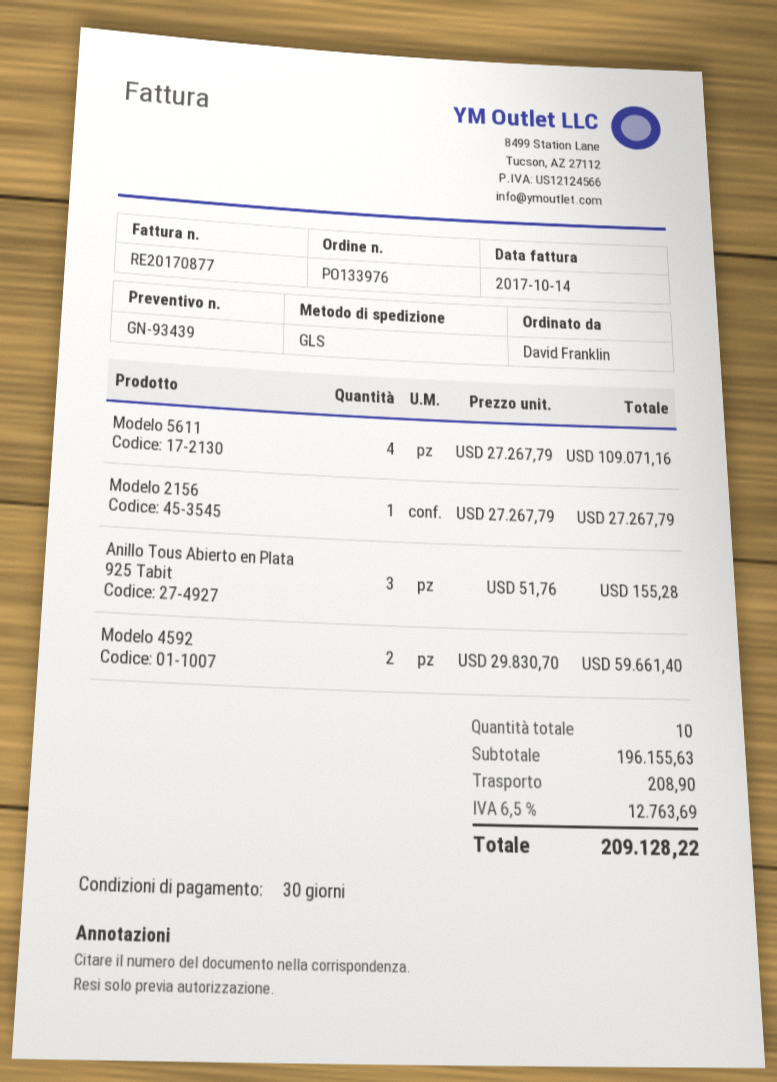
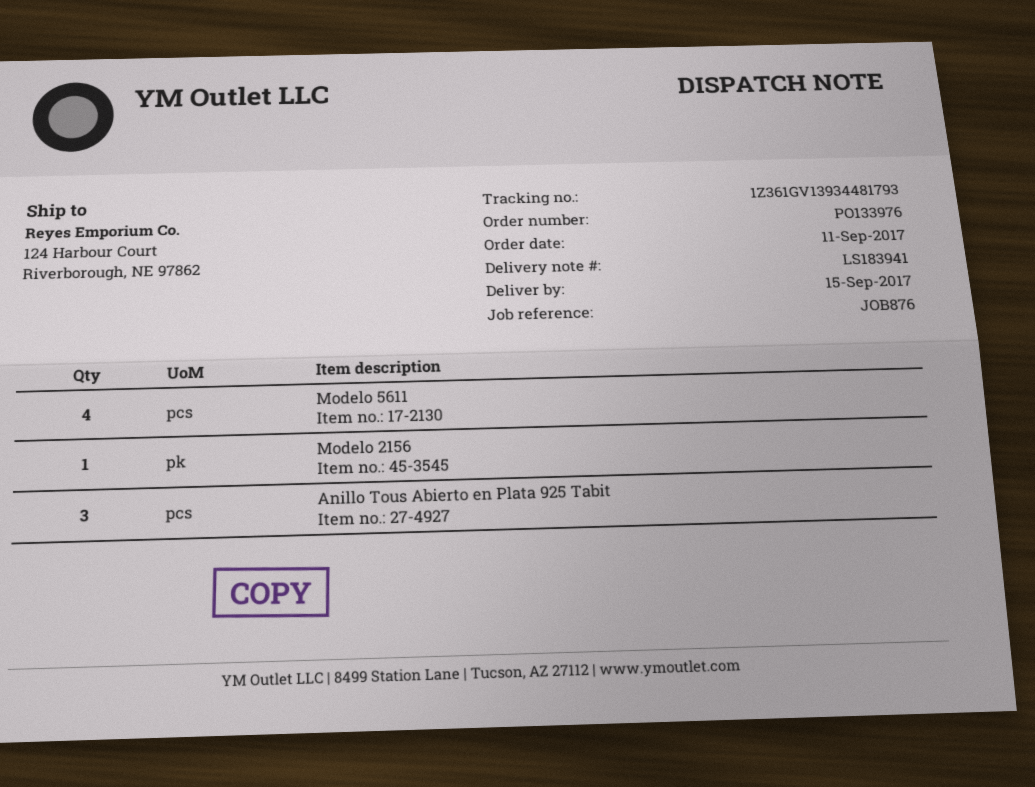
Modelo 4592: 2 -> none

